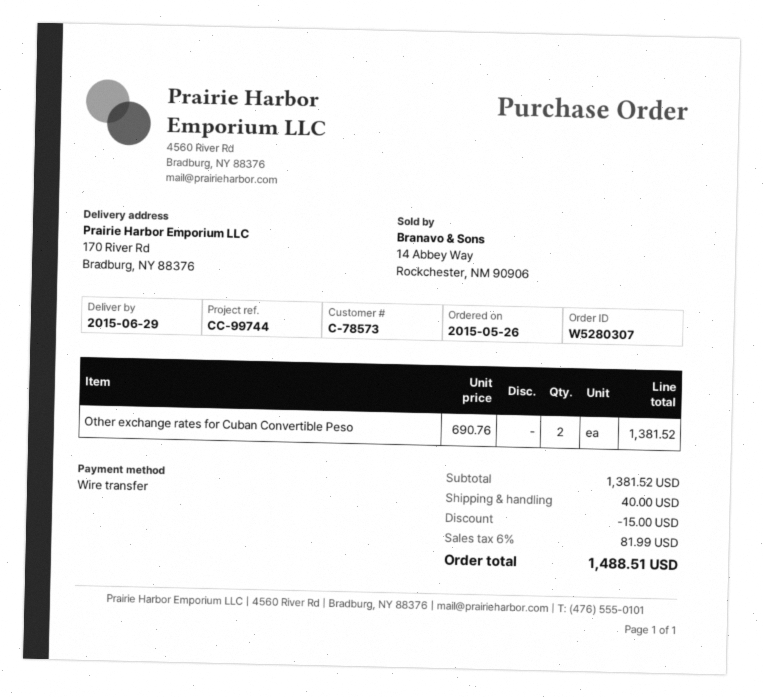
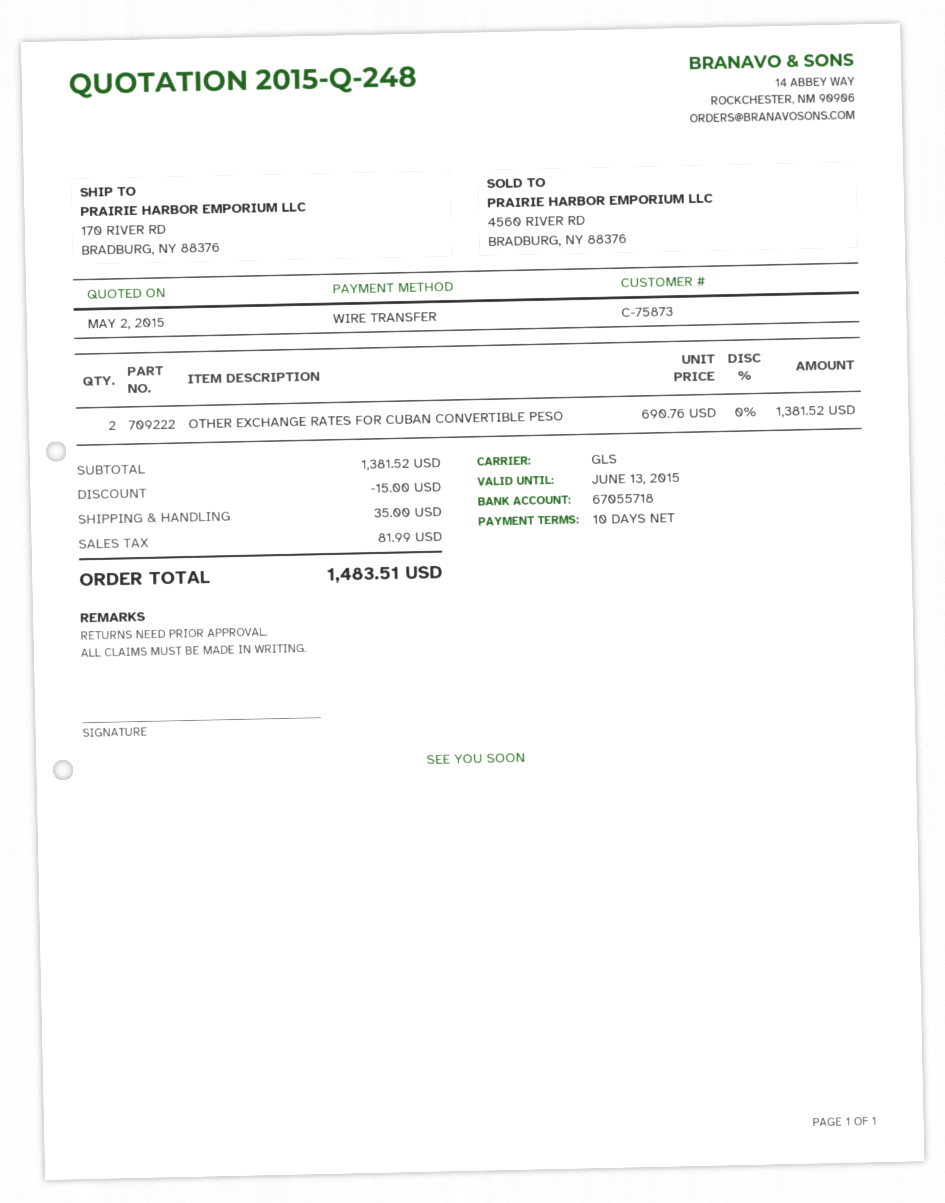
customer number: C-78573 -> C-75873
shipping: 40.00 -> 35.00
total: 1488.51 -> 1483.51

